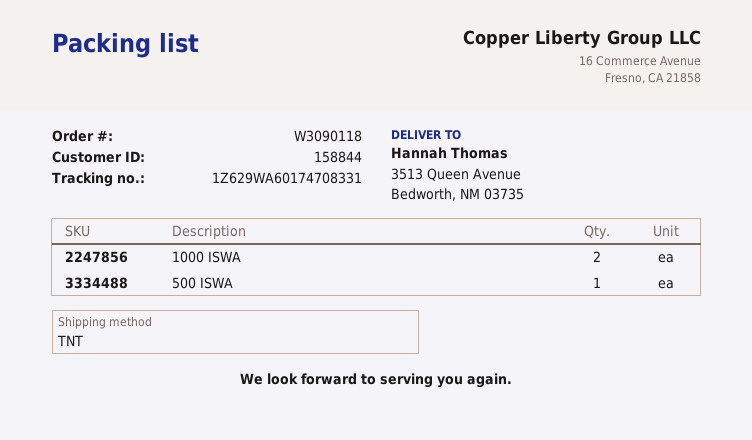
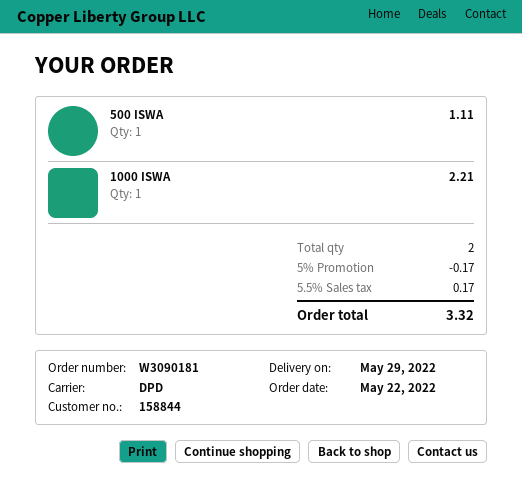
order number: W3090118 -> W3090181
shipping method: TNT -> DPD
1000 ISWA: 2 -> 1

